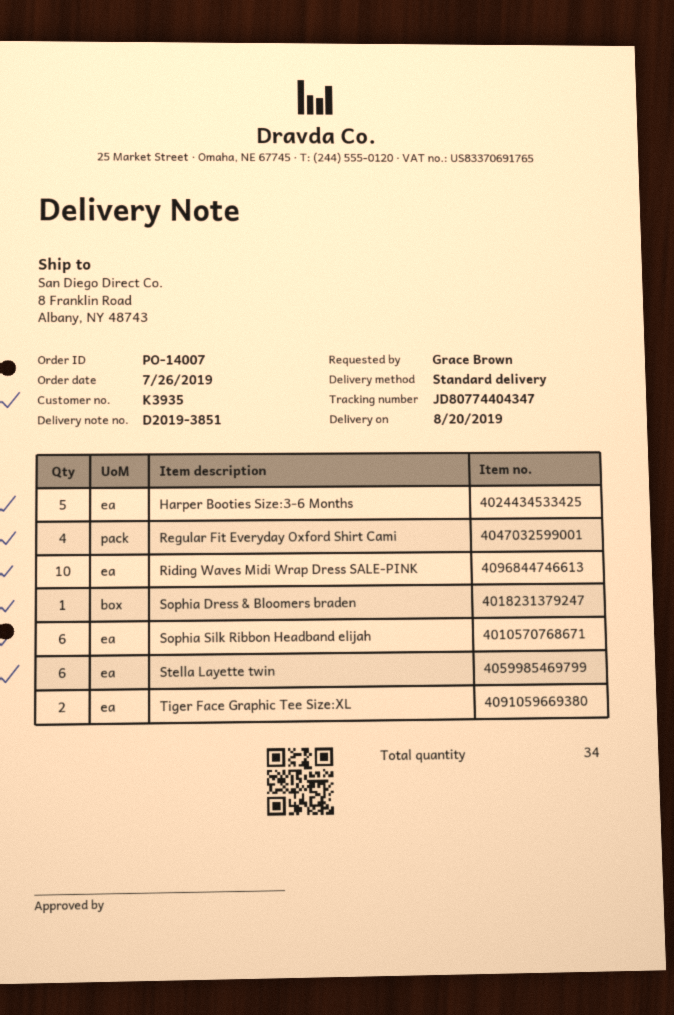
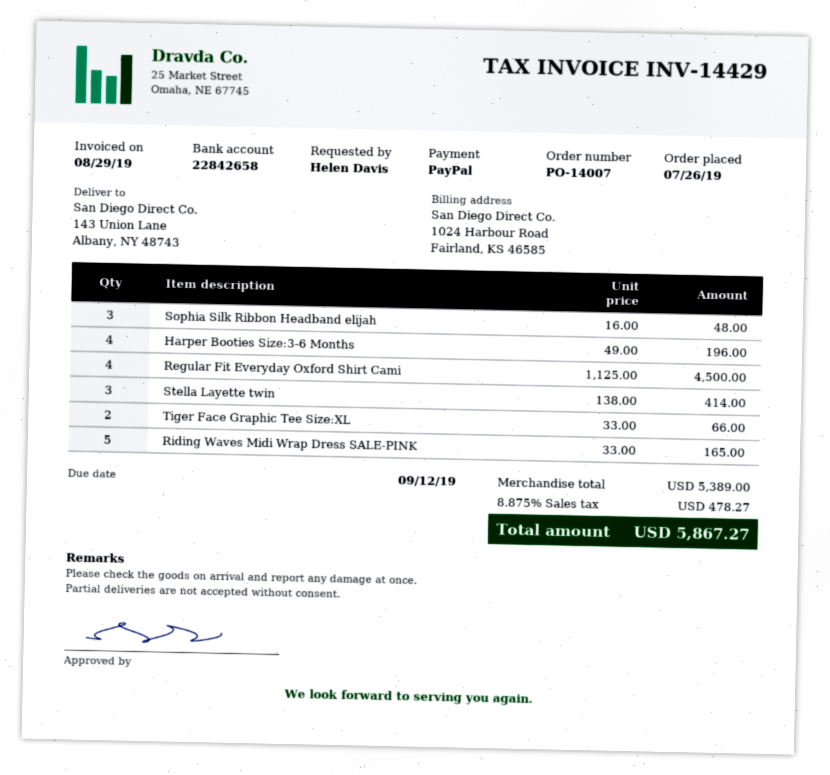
ordered by: Grace Brown -> Helen Davis
ship to: 8 Franklin Road, Albany, NY 48743 -> 143 Union Lane, Albany, NY 48743
Harper Booties Size:3-6 Months: 5 -> 4
Riding Waves Midi Wrap Dress SALE-PINK: 10 -> 5
Sophia Dress & Bloomers braden: 1 -> none
Sophia Silk Ribbon Headband elijah: 6 -> 3
Stella Layette twin: 6 -> 3

